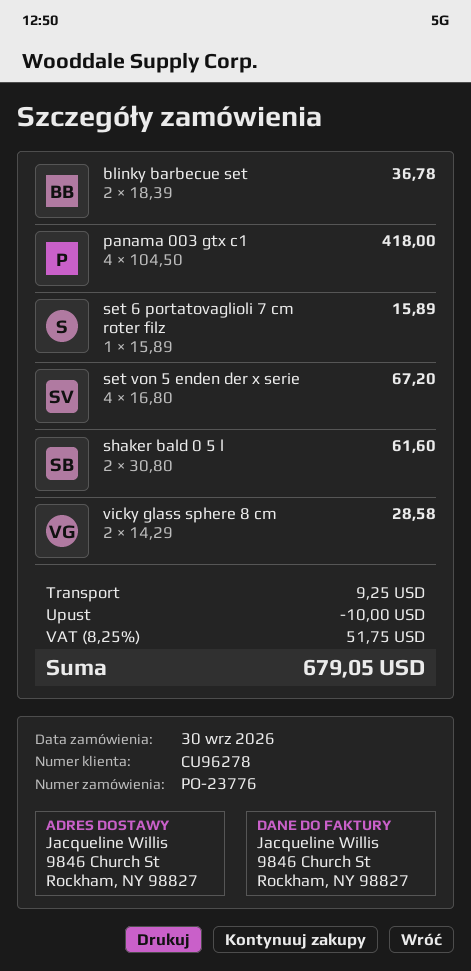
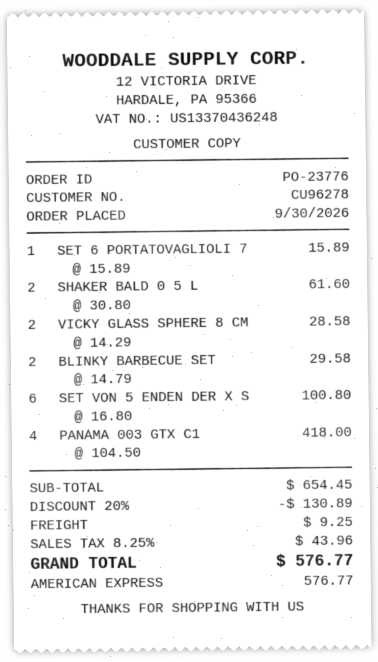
blinky barbecue set: 2 x 18.39 = 36.78 -> 2 x 14.79 = 29.58
set von 5 enden der x serie: 4 x 16.80 = 67.20 -> 6 x 16.80 = 100.80
discount: 10.00 -> 130.89
tax: 8.25% = 51.75 -> 8.25% = 43.96
total: 679.05 -> 576.77

